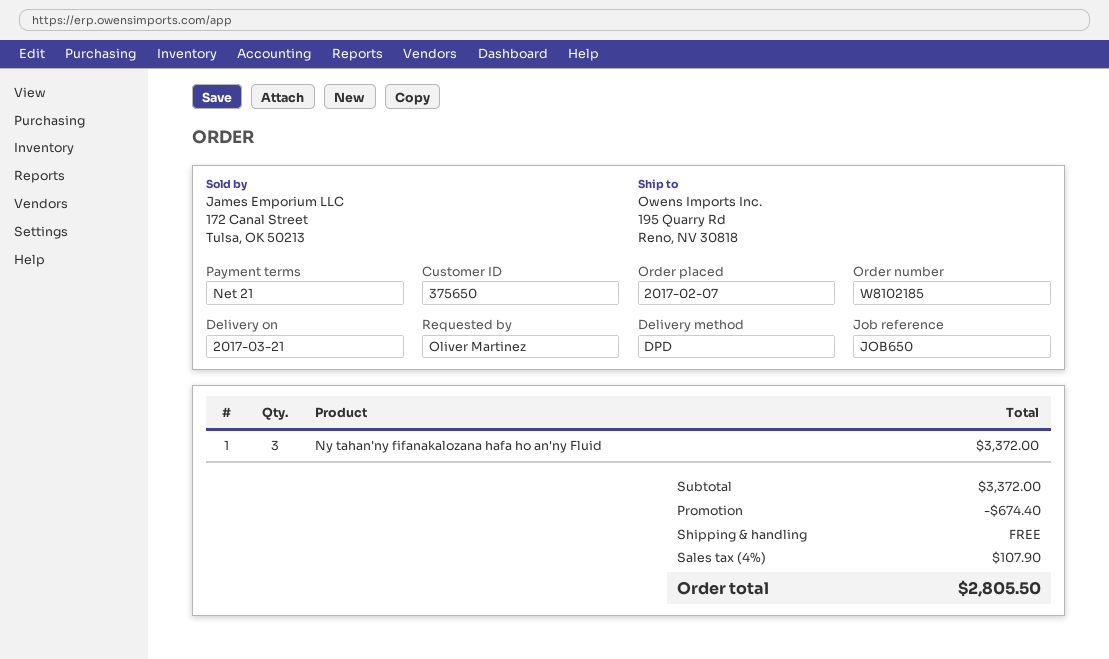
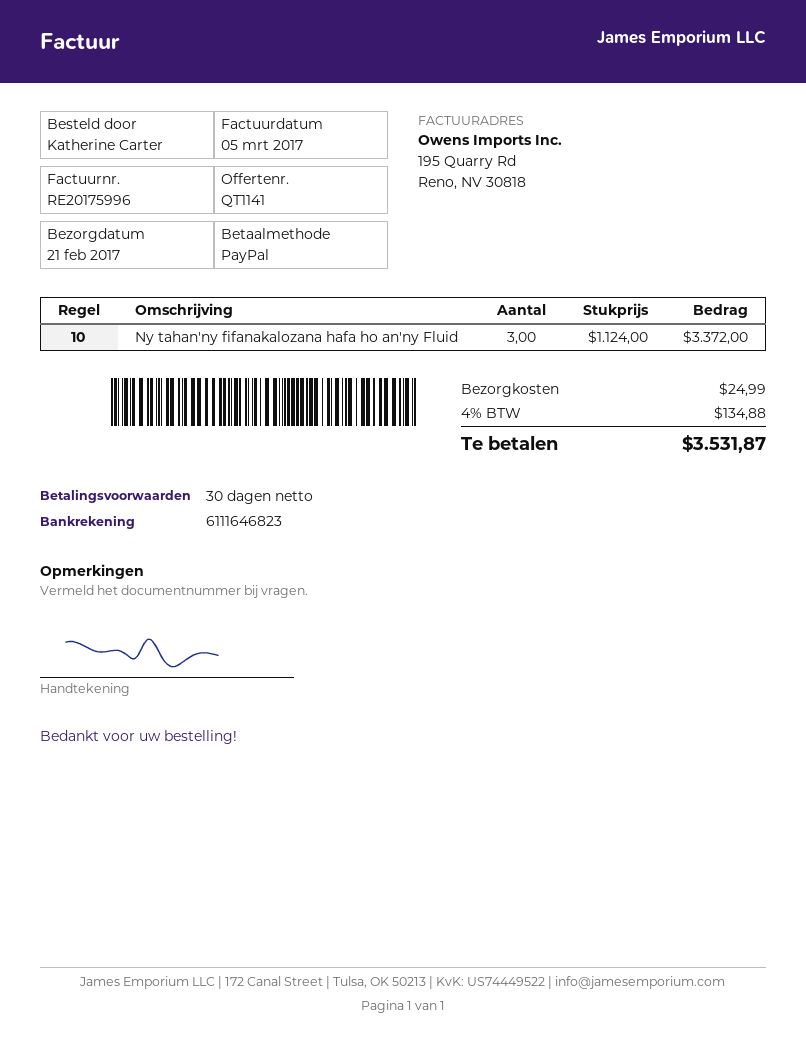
delivery date: 2017-03-21 -> 2017-02-21
payment terms: 21 days -> 30 days
ordered by: Oliver Martinez -> Katherine Carter
discount: 674.40 -> none
shipping: 0.00 -> 24.99
tax: 4% = 107.90 -> 4% = 134.88
total: 2805.50 -> 3531.87

